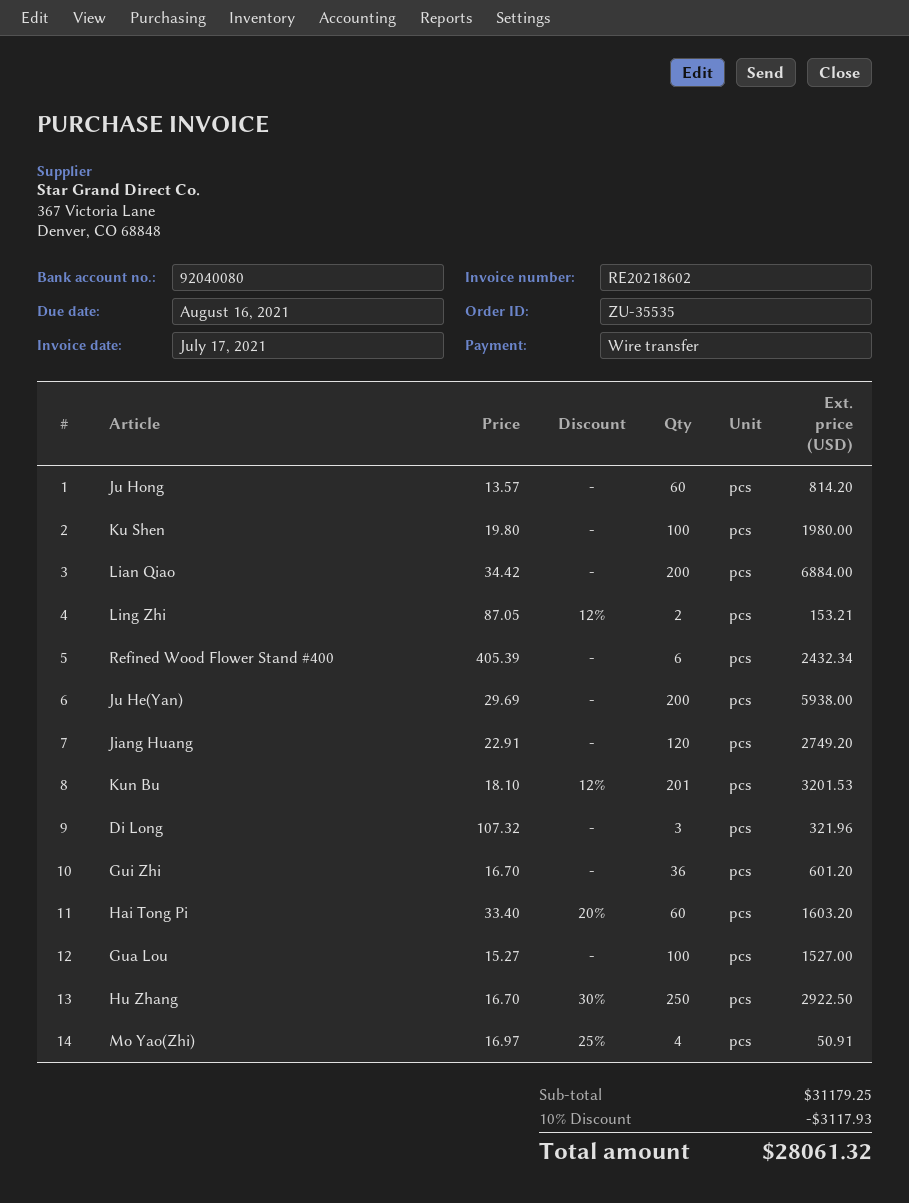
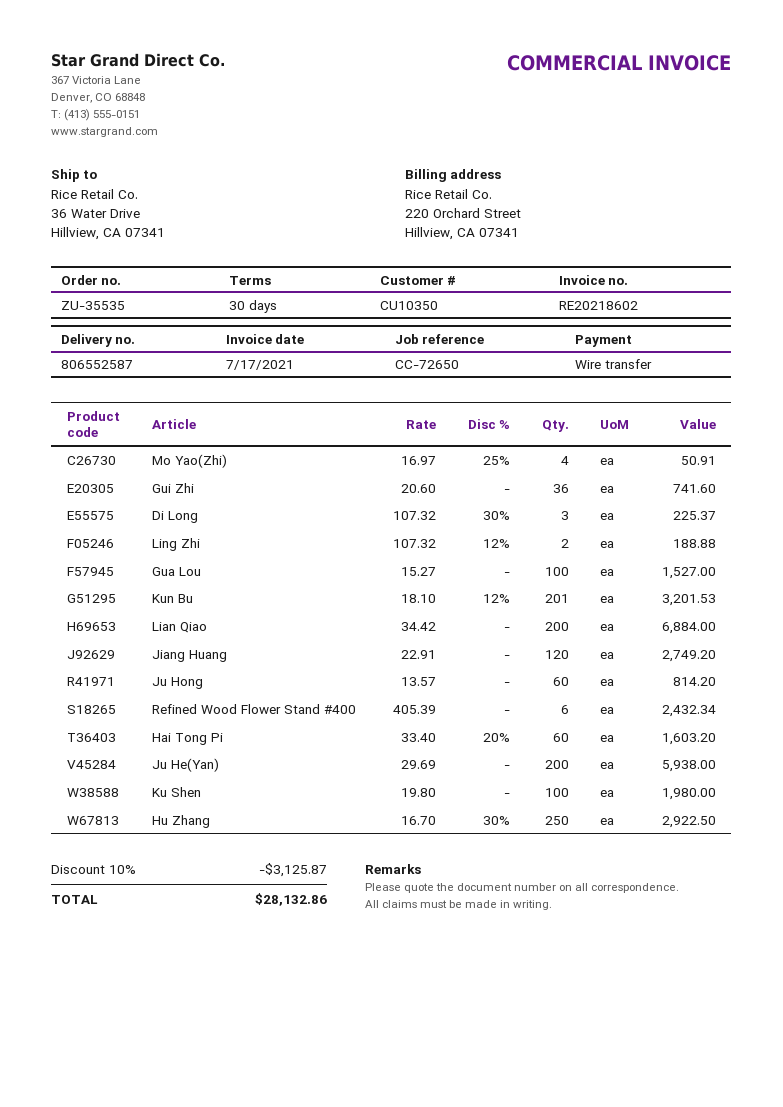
Ling Zhi: 2 x 87.05 - 12% = 153.21 -> 2 x 107.32 - 12% = 188.88
Di Long: 3 x 107.32 = 321.96 -> 3 x 107.32 - 30% = 225.37
Gui Zhi: 36 x 16.70 = 601.20 -> 36 x 20.60 = 741.60
discount: 10% = 3117.93 -> 10% = 3125.87
total: 28061.32 -> 28132.86

